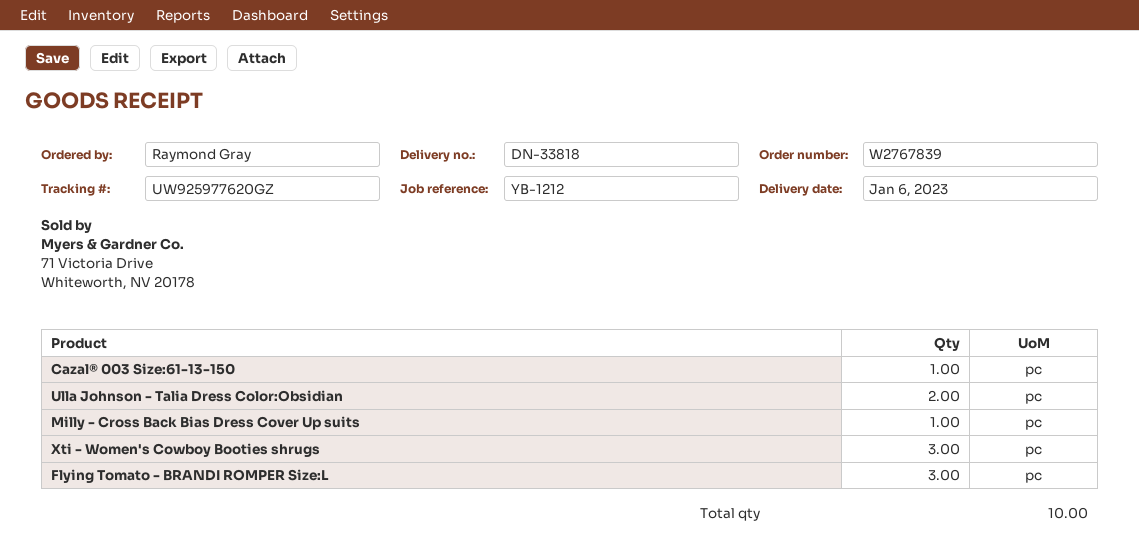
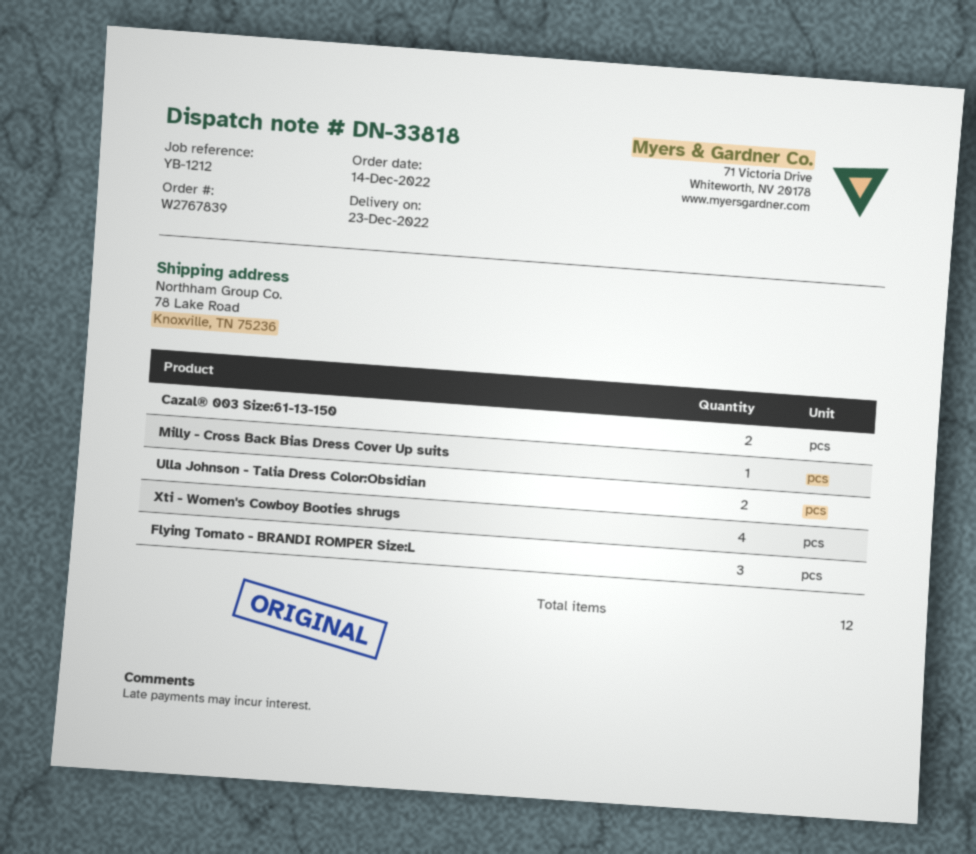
delivery date: 2023-01-06 -> 2022-12-23
Cazal® 003 Size:61-13-150: 1 -> 2
Xti - Women's Cowboy Booties shrugs: 3 -> 4
total quantity: 10 -> 12

